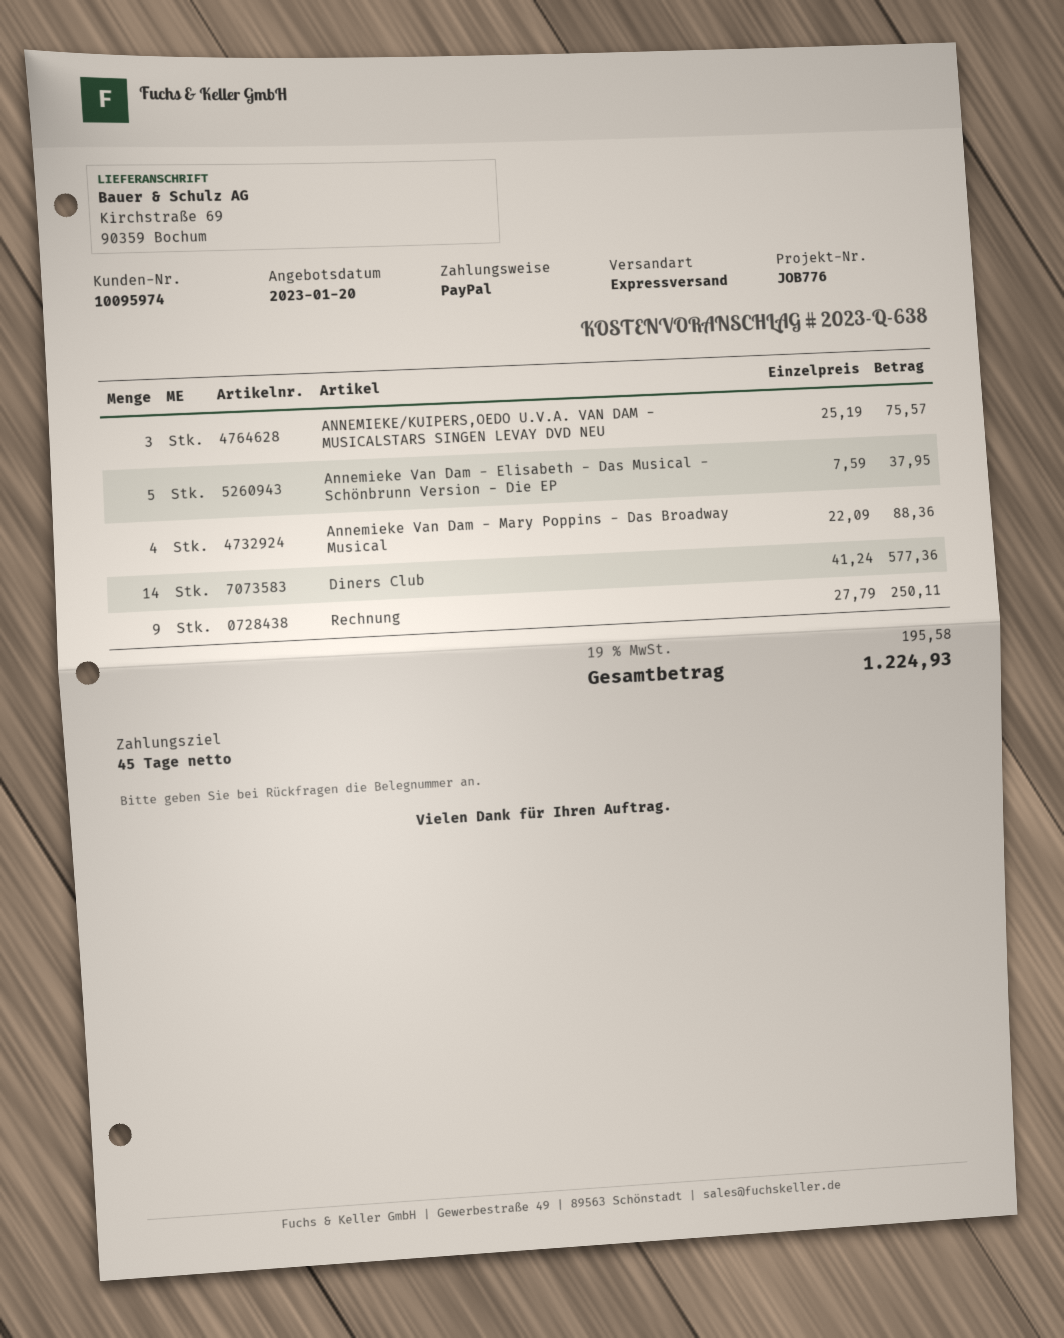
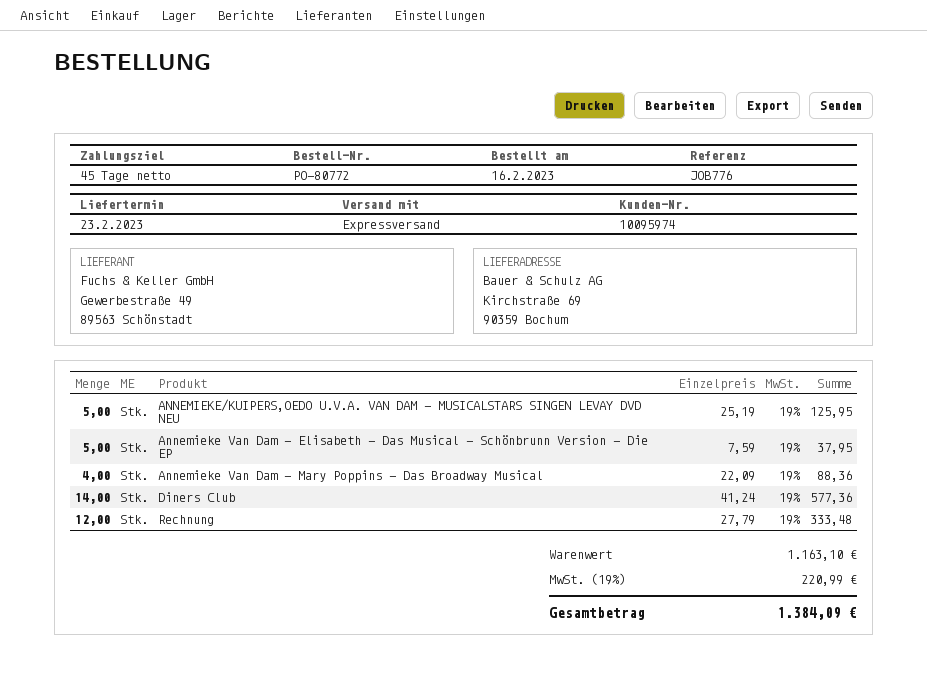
ANNEMIEKE/KUIPERS,OEDO U.V.A. VAN DAM - MUSICALSTARS SINGEN LEVAY DVD NEU: 3 x 25.19 = 75.57 -> 5 x 25.19 = 125.95
Rechnung: 9 x 27.79 = 250.11 -> 12 x 27.79 = 333.48
tax: 19% = 195.58 -> 19% = 220.99
total: 1224.93 -> 1384.09

